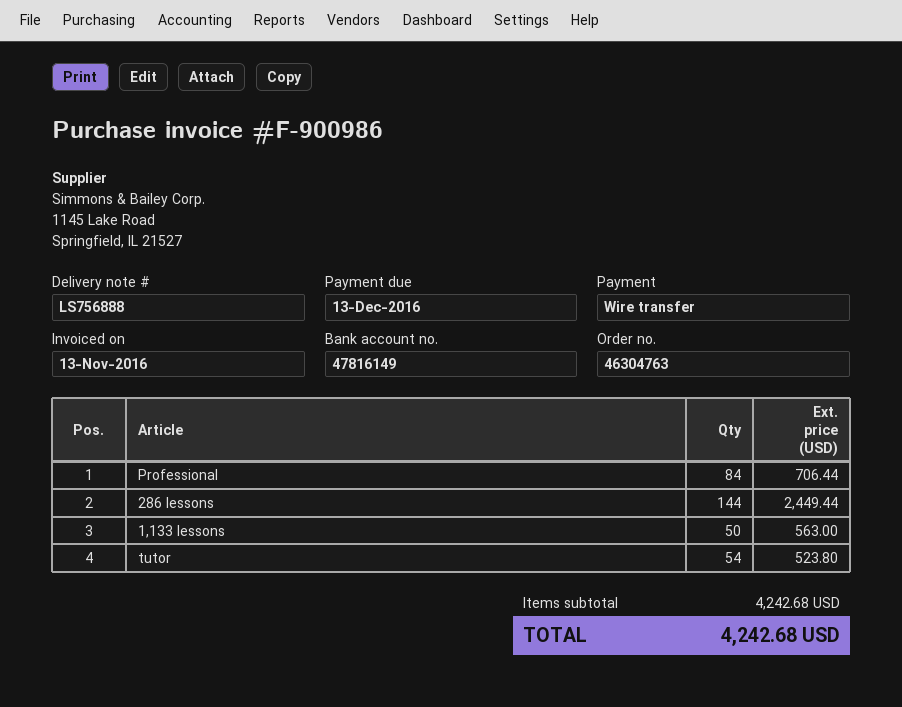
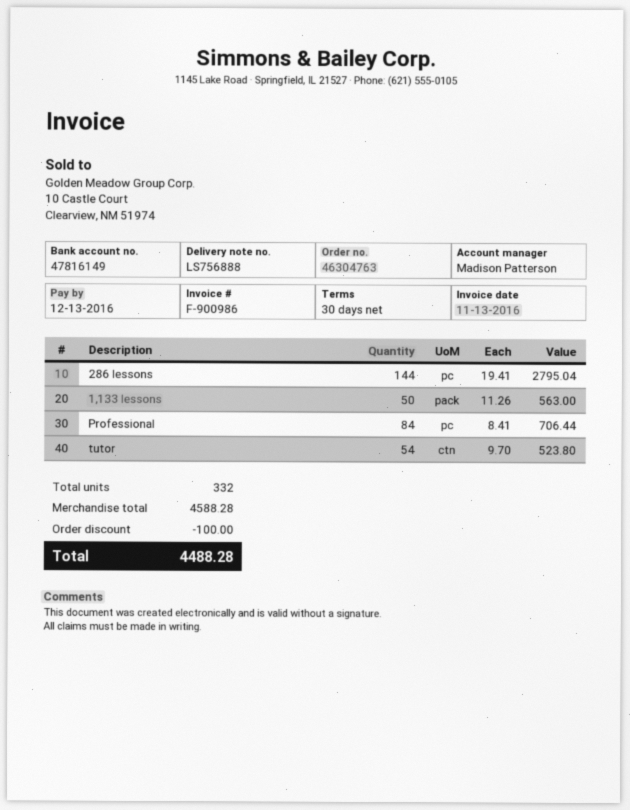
286 lessons: 144 for 2449.44 -> 144 for 2795.04
subtotal: 4242.68 -> 4588.28
discount: none -> 100.00
total: 4242.68 -> 4488.28

